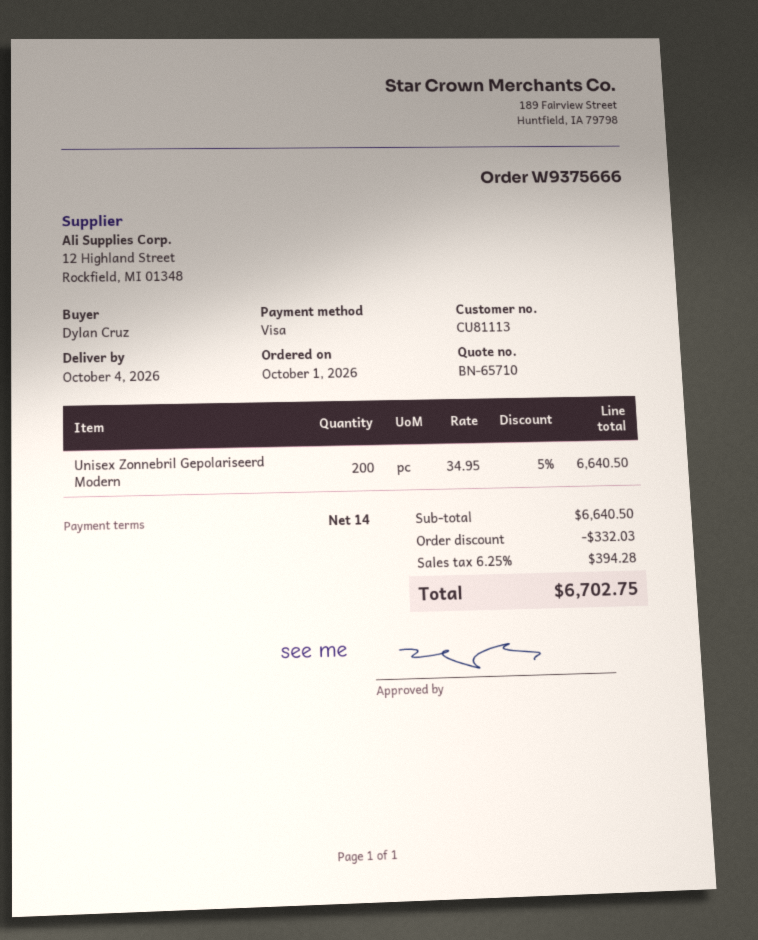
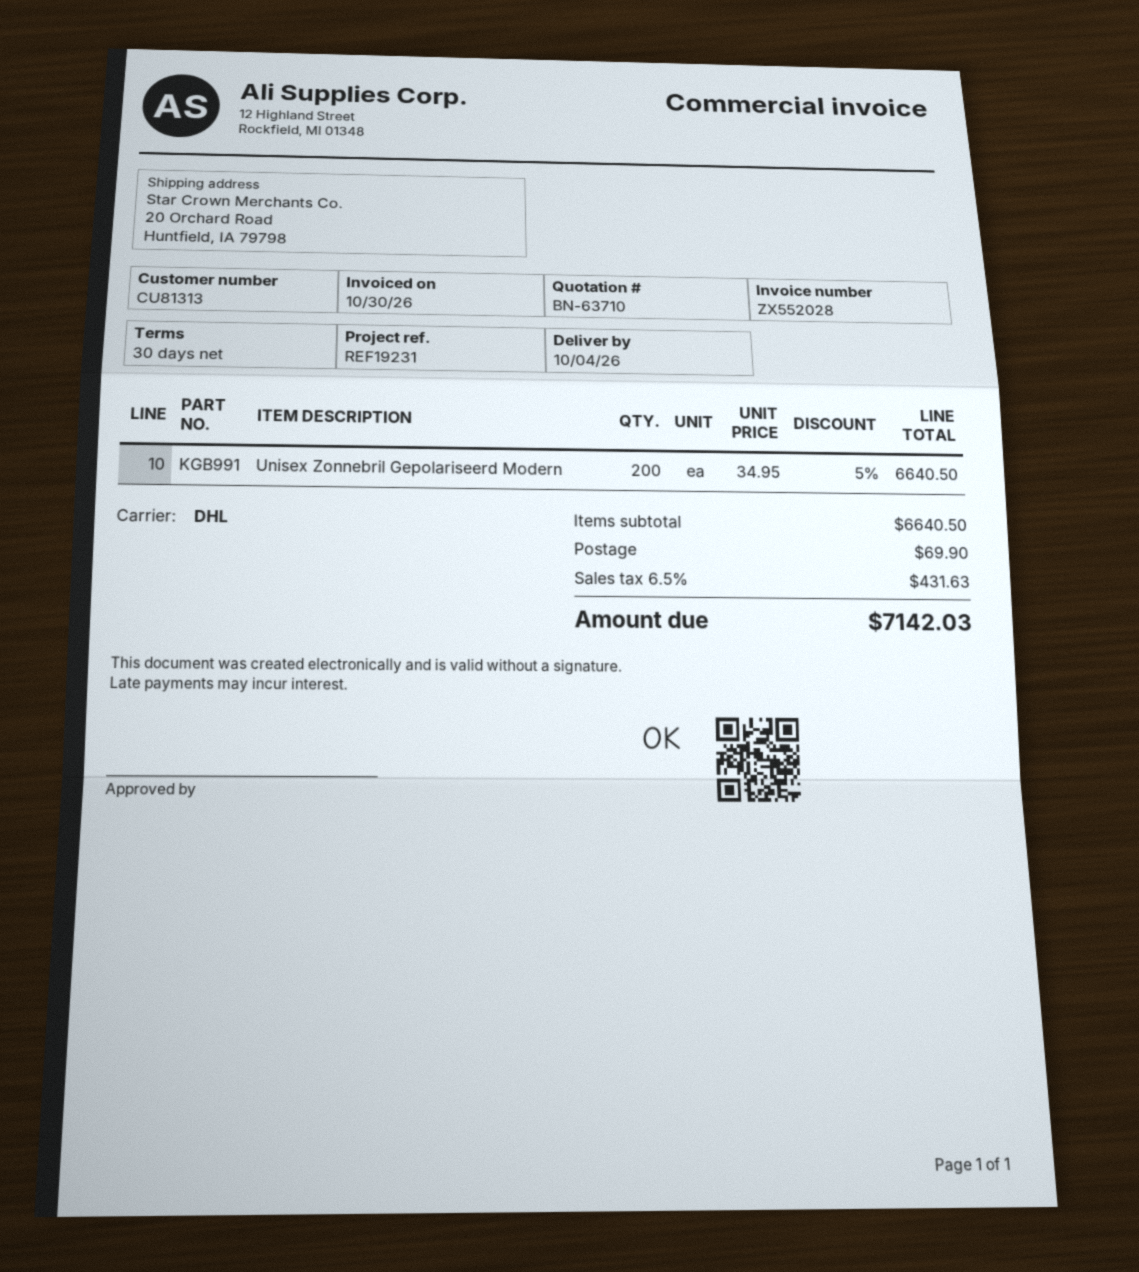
quote number: BN-65710 -> BN-63710
payment terms: 14 days -> 30 days
customer number: CU81113 -> CU81313
discount: 332.03 -> none
shipping: none -> 69.90
tax: 6.25% = 394.28 -> 6.5% = 431.63
total: 6702.75 -> 7142.03

